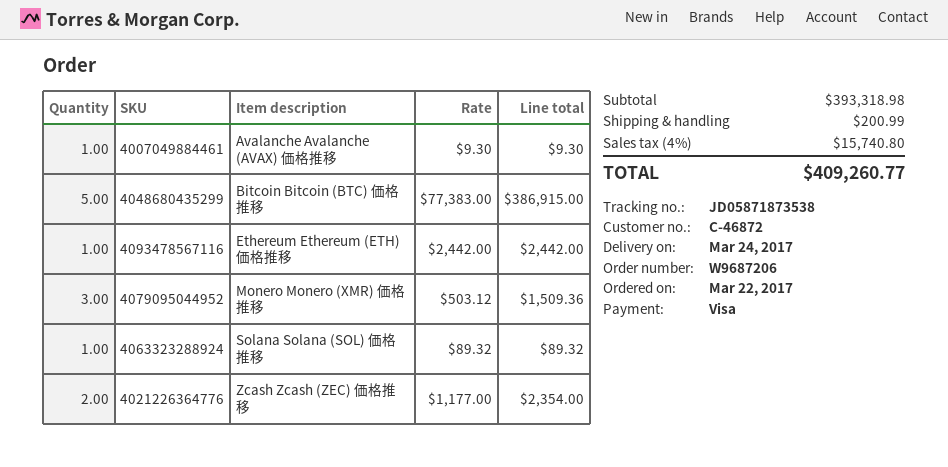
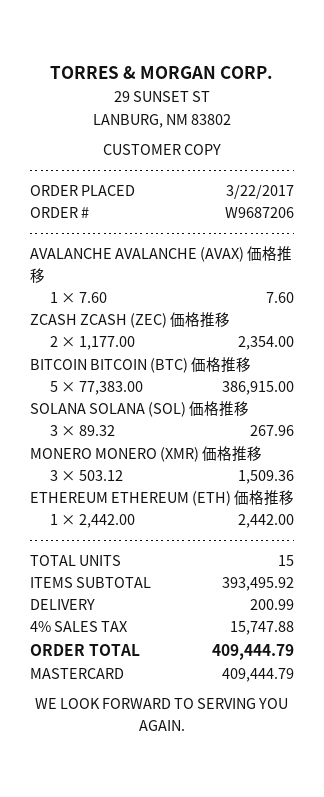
payment method: Visa -> Mastercard
Avalanche Avalanche (AVAX) 価格推移: 1 x 9.30 = 9.30 -> 1 x 7.60 = 7.60
Solana Solana (SOL) 価格推移: 1 x 89.32 = 89.32 -> 3 x 89.32 = 267.96
subtotal: 393318.98 -> 393495.92
tax: 4% = 15740.80 -> 4% = 15747.88
total: 409260.77 -> 409444.79

